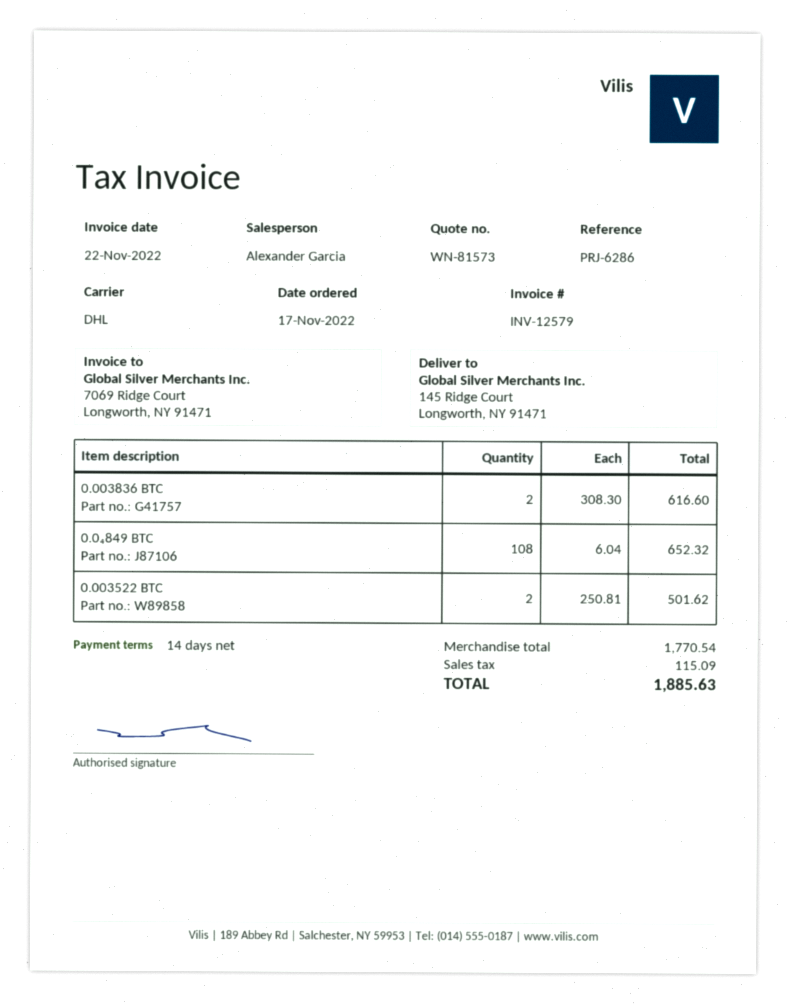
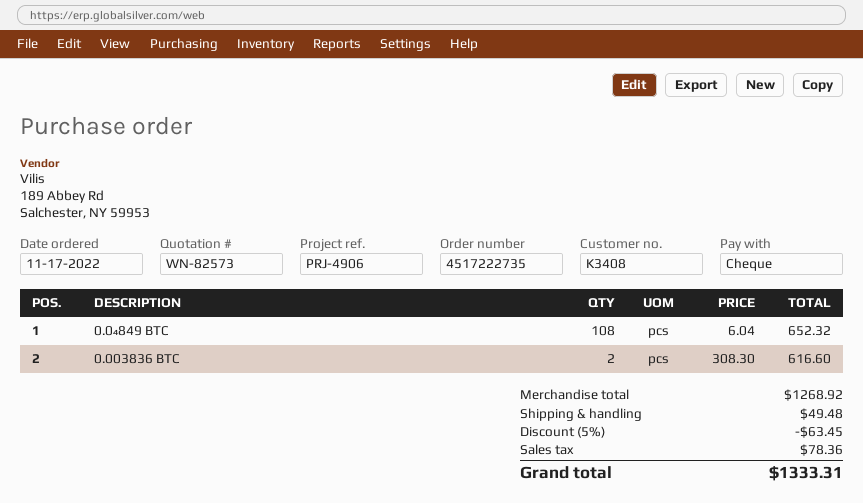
quote number: WN-81573 -> WN-82573
reference: PRJ-6286 -> PRJ-4906
0.003522 BTC: 2 x 250.81 = 501.62 -> none
subtotal: 1770.54 -> 1268.92
discount: none -> 5% = 63.45
shipping: none -> 49.48
tax: 115.09 -> 78.36
total: 1885.63 -> 1333.31

